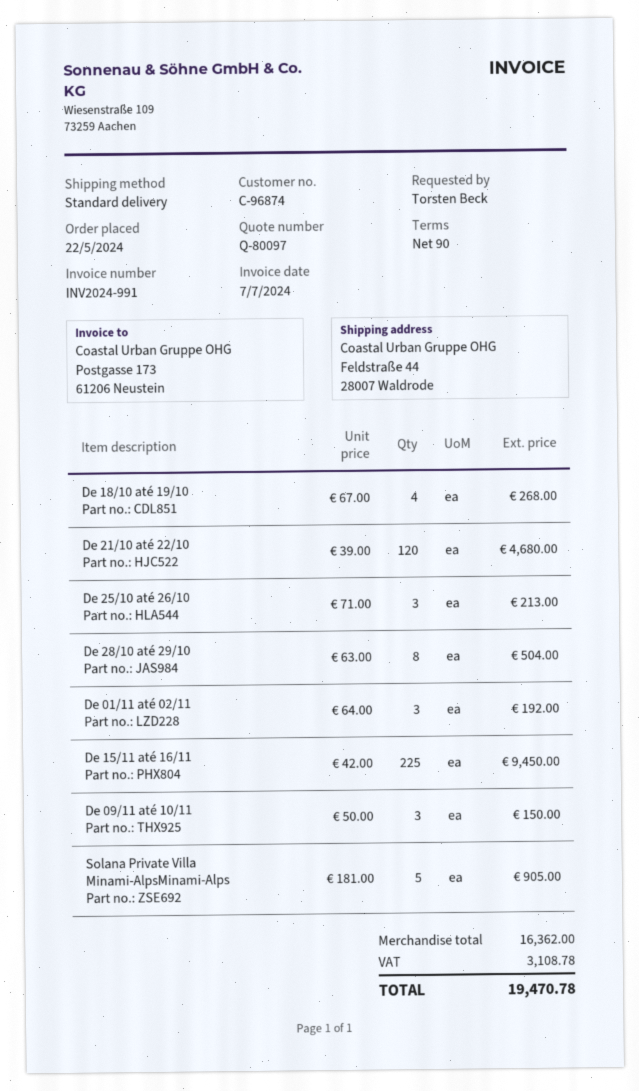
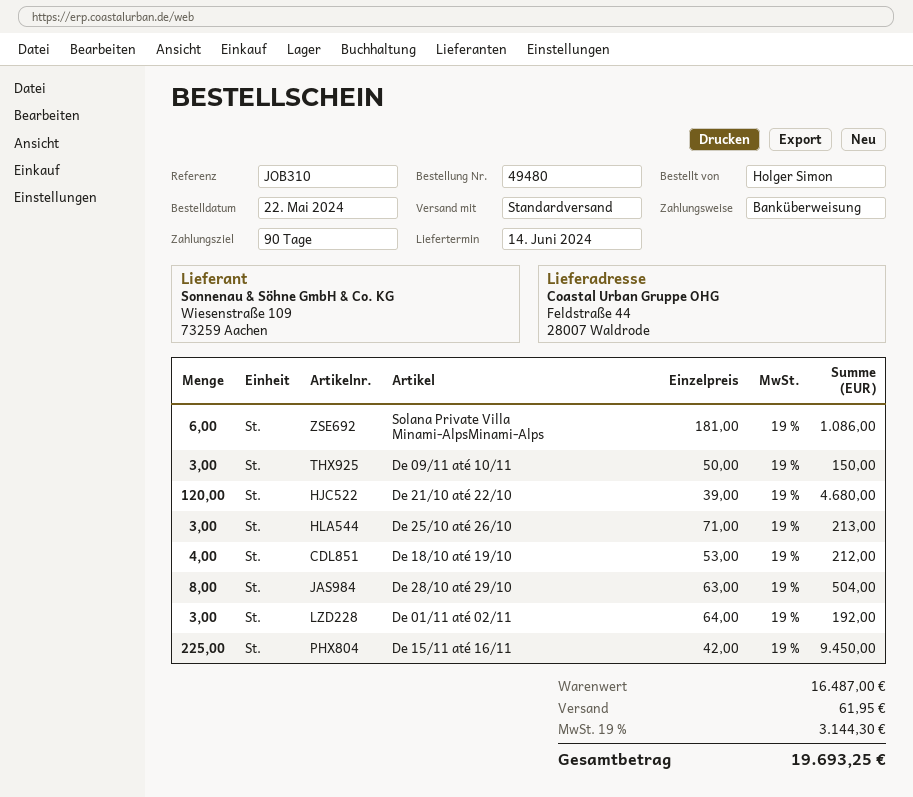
ordered by: Torsten Beck -> Holger Simon
De 18/10 até 19/10: 4 x 67.00 = 268.00 -> 4 x 53.00 = 212.00
Solana Private Villa Minami-AlpsMinami-Alps: 5 x 181.00 = 905.00 -> 6 x 181.00 = 1086.00
subtotal: 16362.00 -> 16487.00
shipping: none -> 61.95
tax: 3108.78 -> 3144.30
total: 19470.78 -> 19693.25

